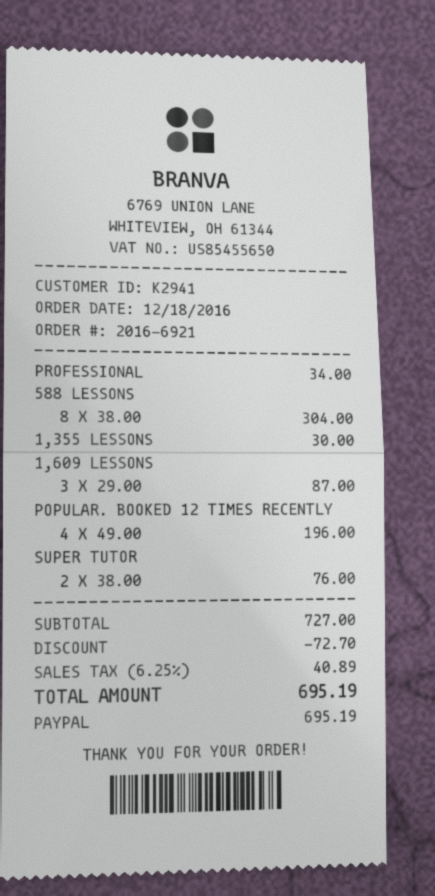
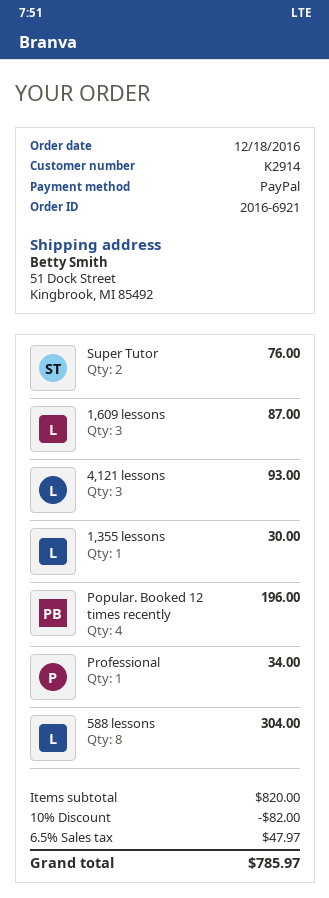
customer number: K2941 -> K2914
4,121 lessons: none -> 3 for 93.00
subtotal: 727.00 -> 820.00
discount: 72.70 -> 82.00
tax: 6.25% = 40.89 -> 6.5% = 47.97
total: 695.19 -> 785.97

